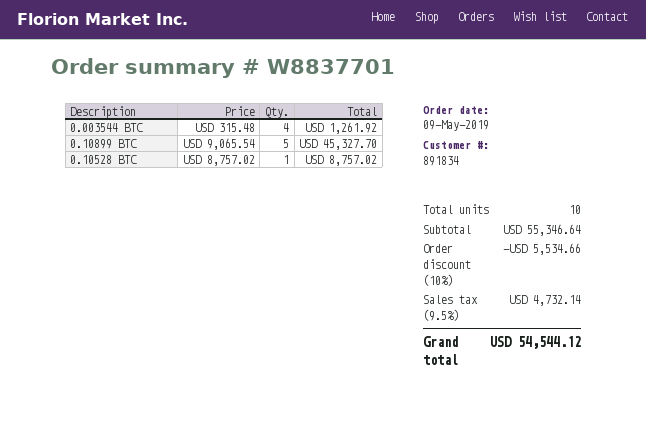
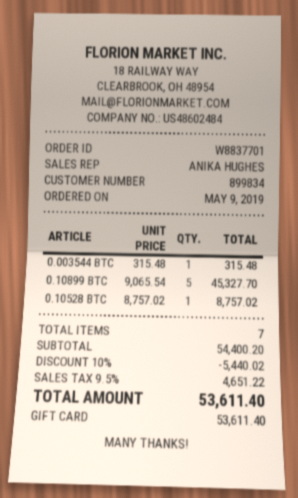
customer number: 891834 -> 899834
0.003544 BTC: 4 x 315.48 = 1261.92 -> 1 x 315.48 = 315.48
total quantity: 10 -> 7
subtotal: 55346.64 -> 54400.20
discount: 10% = 5534.66 -> 10% = 5440.02
tax: 9.5% = 4732.14 -> 9.5% = 4651.22
total: 54544.12 -> 53611.40

